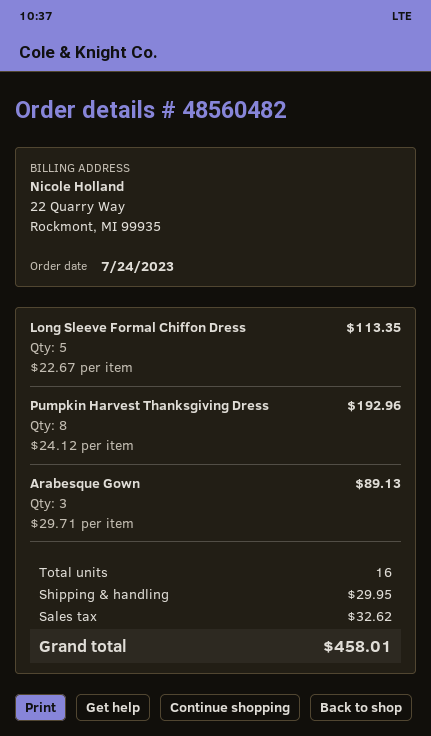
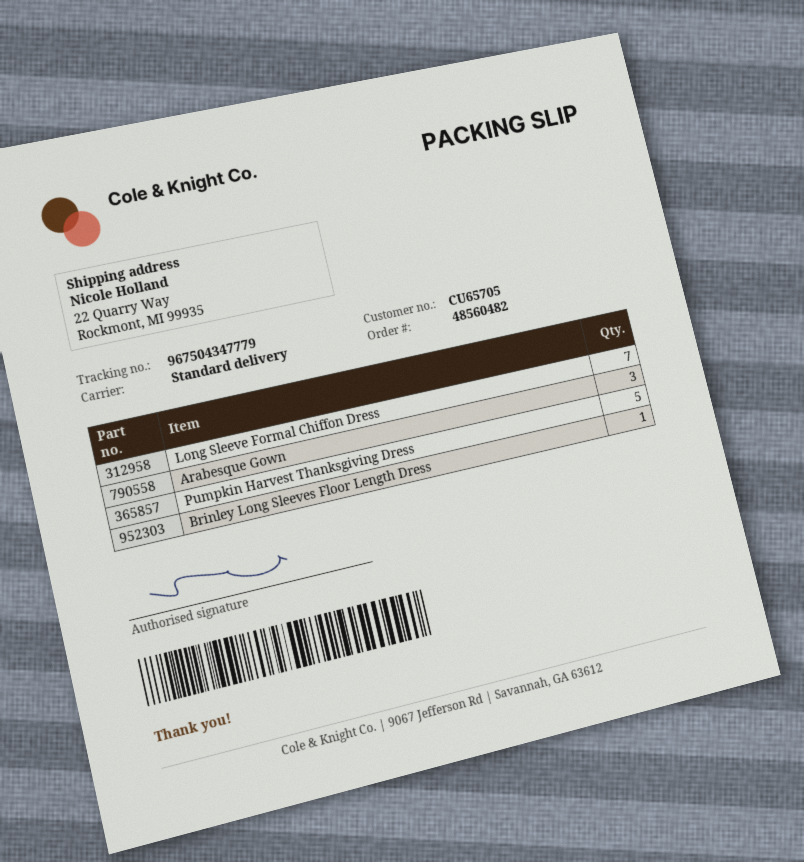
Long Sleeve Formal Chiffon Dress: 5 -> 7
Pumpkin Harvest Thanksgiving Dress: 8 -> 5
Brinley Long Sleeves Floor Length Dress: none -> 1

